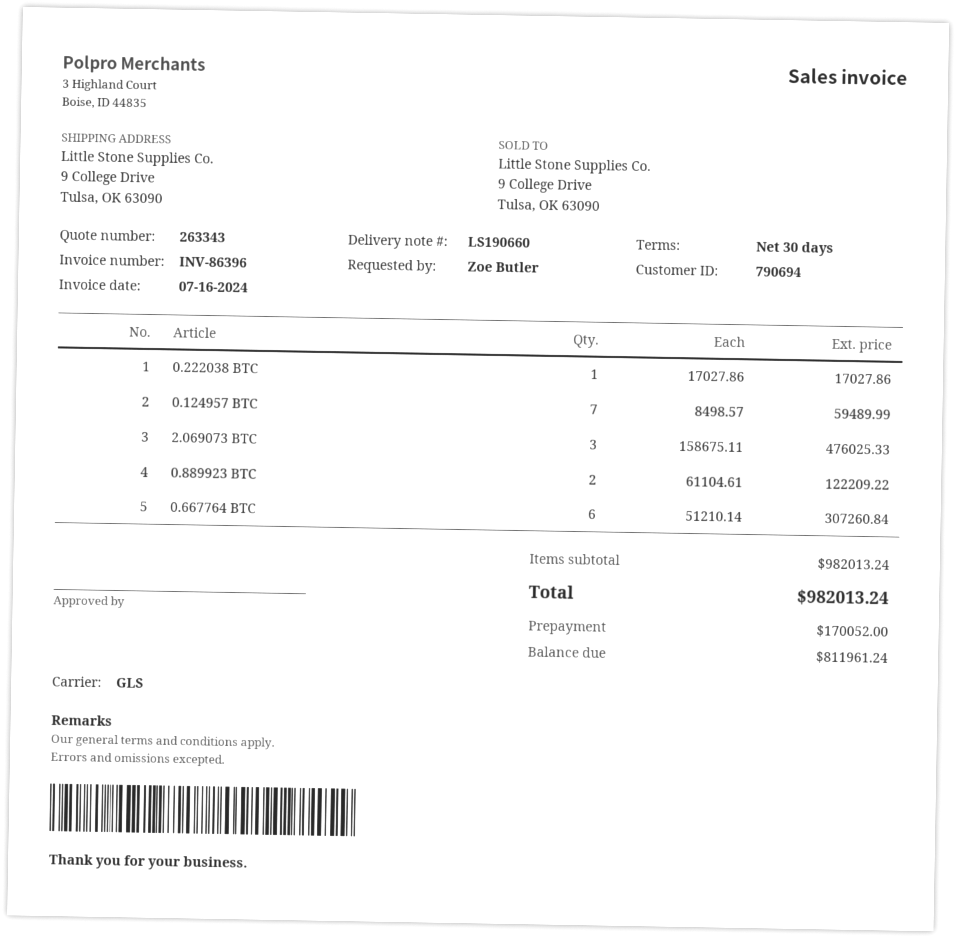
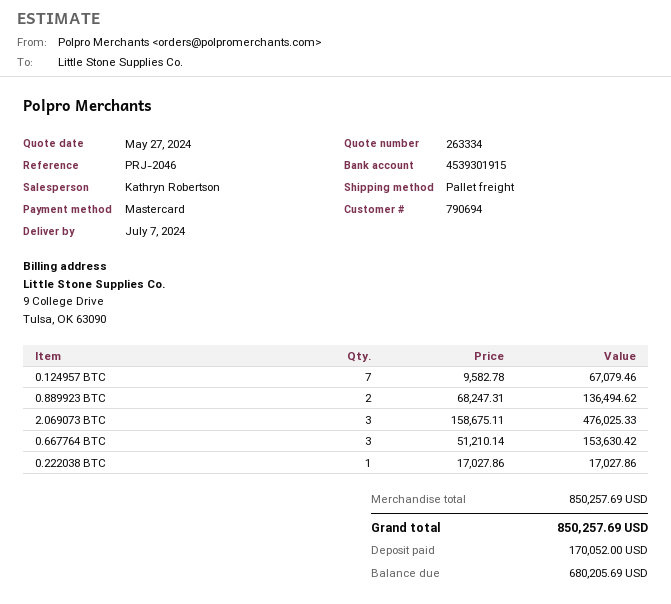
quote number: 263343 -> 263334
shipping method: GLS -> pallet freight
0.124957 BTC: 7 x 8498.57 = 59489.99 -> 7 x 9582.78 = 67079.46
0.889923 BTC: 2 x 61104.61 = 122209.22 -> 2 x 68247.31 = 136494.62
0.667764 BTC: 6 x 51210.14 = 307260.84 -> 3 x 51210.14 = 153630.42
subtotal: 982013.24 -> 850257.69
total: 982013.24 -> 850257.69
balance: 811961.24 -> 680205.69

